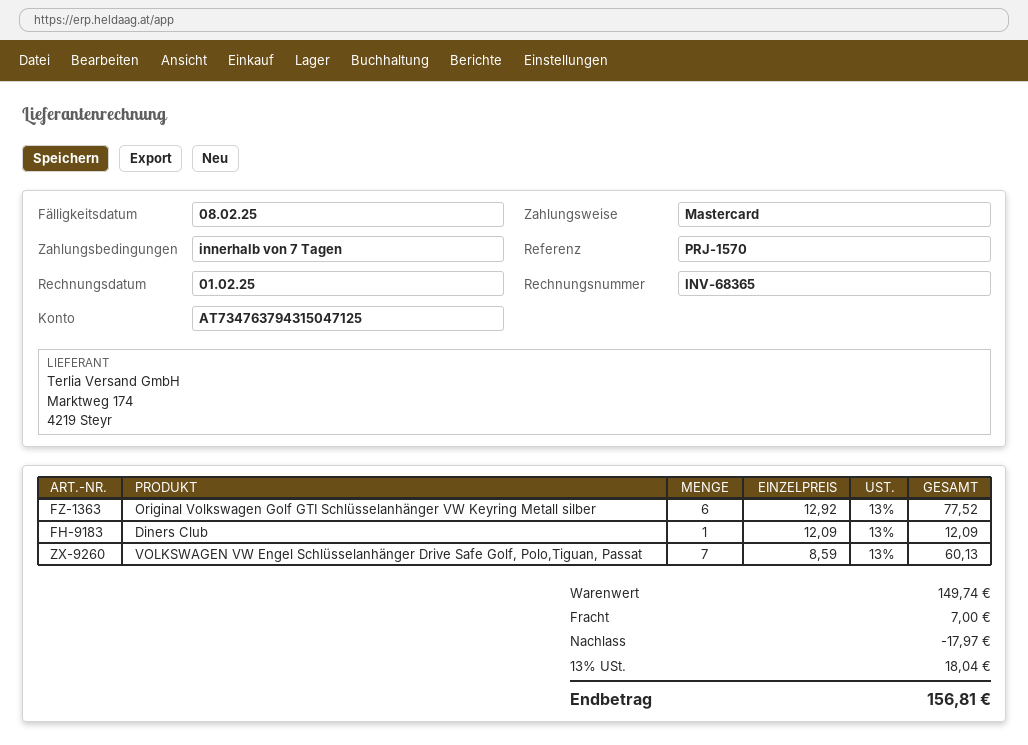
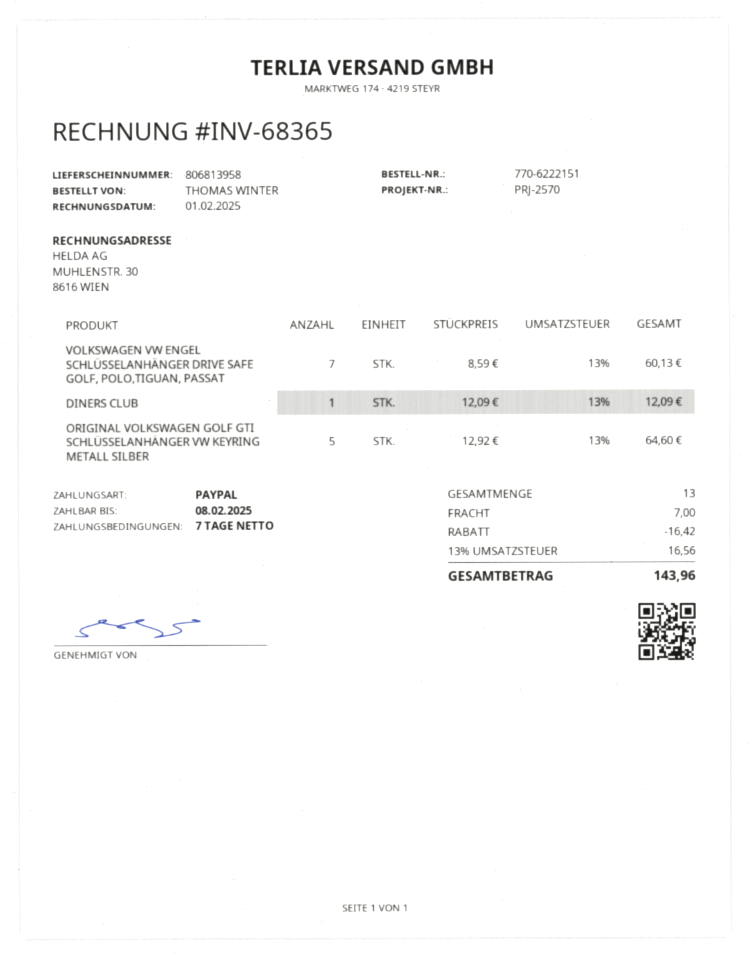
reference: PRJ-1570 -> PRJ-2570
payment method: Mastercard -> PayPal
Original Volkswagen Golf GTI Schlüsselanhänger VW Keyring Metall silber: 6 x 12.92 = 77.52 -> 5 x 12.92 = 64.60
discount: 17.97 -> 16.42
tax: 13% = 18.04 -> 13% = 16.56
total: 156.81 -> 143.96

